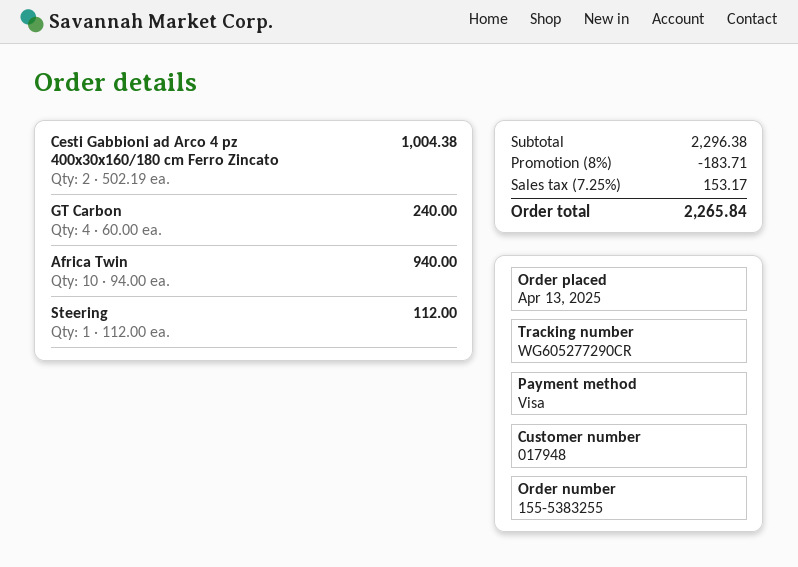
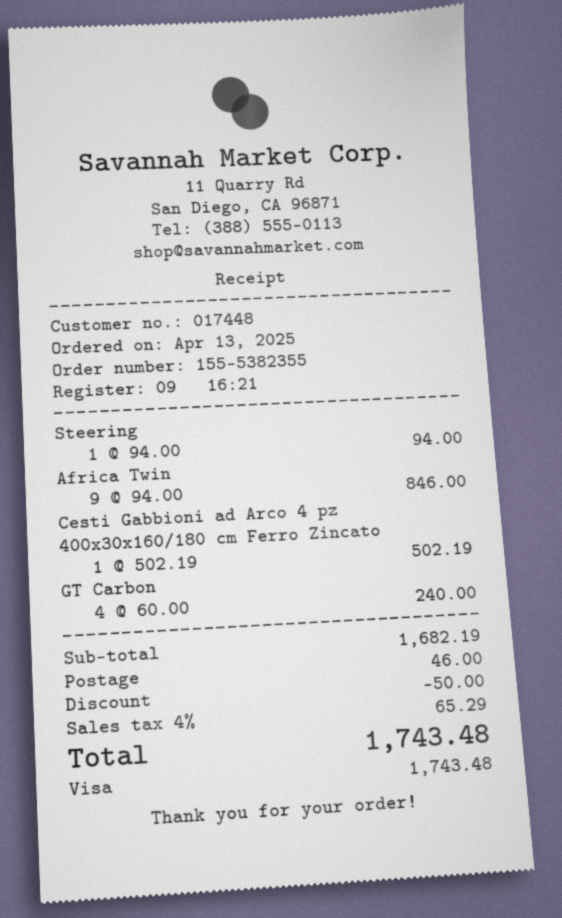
order number: 155-5383255 -> 155-5382355
customer number: 017948 -> 017448
Cesti Gabbioni ad Arco 4 pz 400x30x160/180 cm Ferro Zincato: 2 x 502.19 = 1004.38 -> 1 x 502.19 = 502.19
Africa Twin: 10 x 94.00 = 940.00 -> 9 x 94.00 = 846.00
Steering: 1 x 112.00 = 112.00 -> 1 x 94.00 = 94.00
subtotal: 2296.38 -> 1682.19
discount: 183.71 -> 50.00
shipping: none -> 46.00
tax: 7.25% = 153.17 -> 4% = 65.29
total: 2265.84 -> 1743.48

